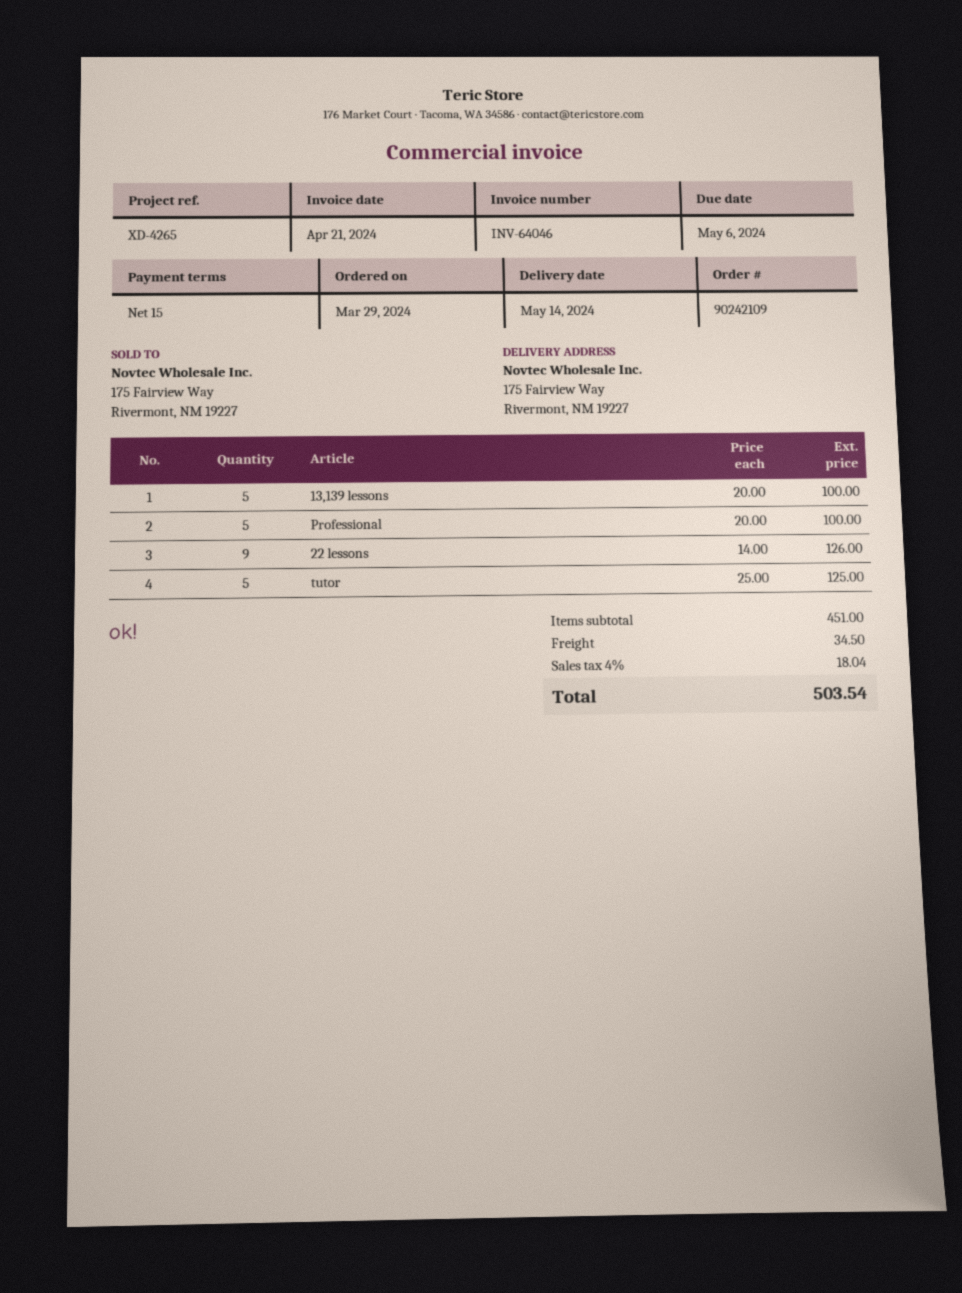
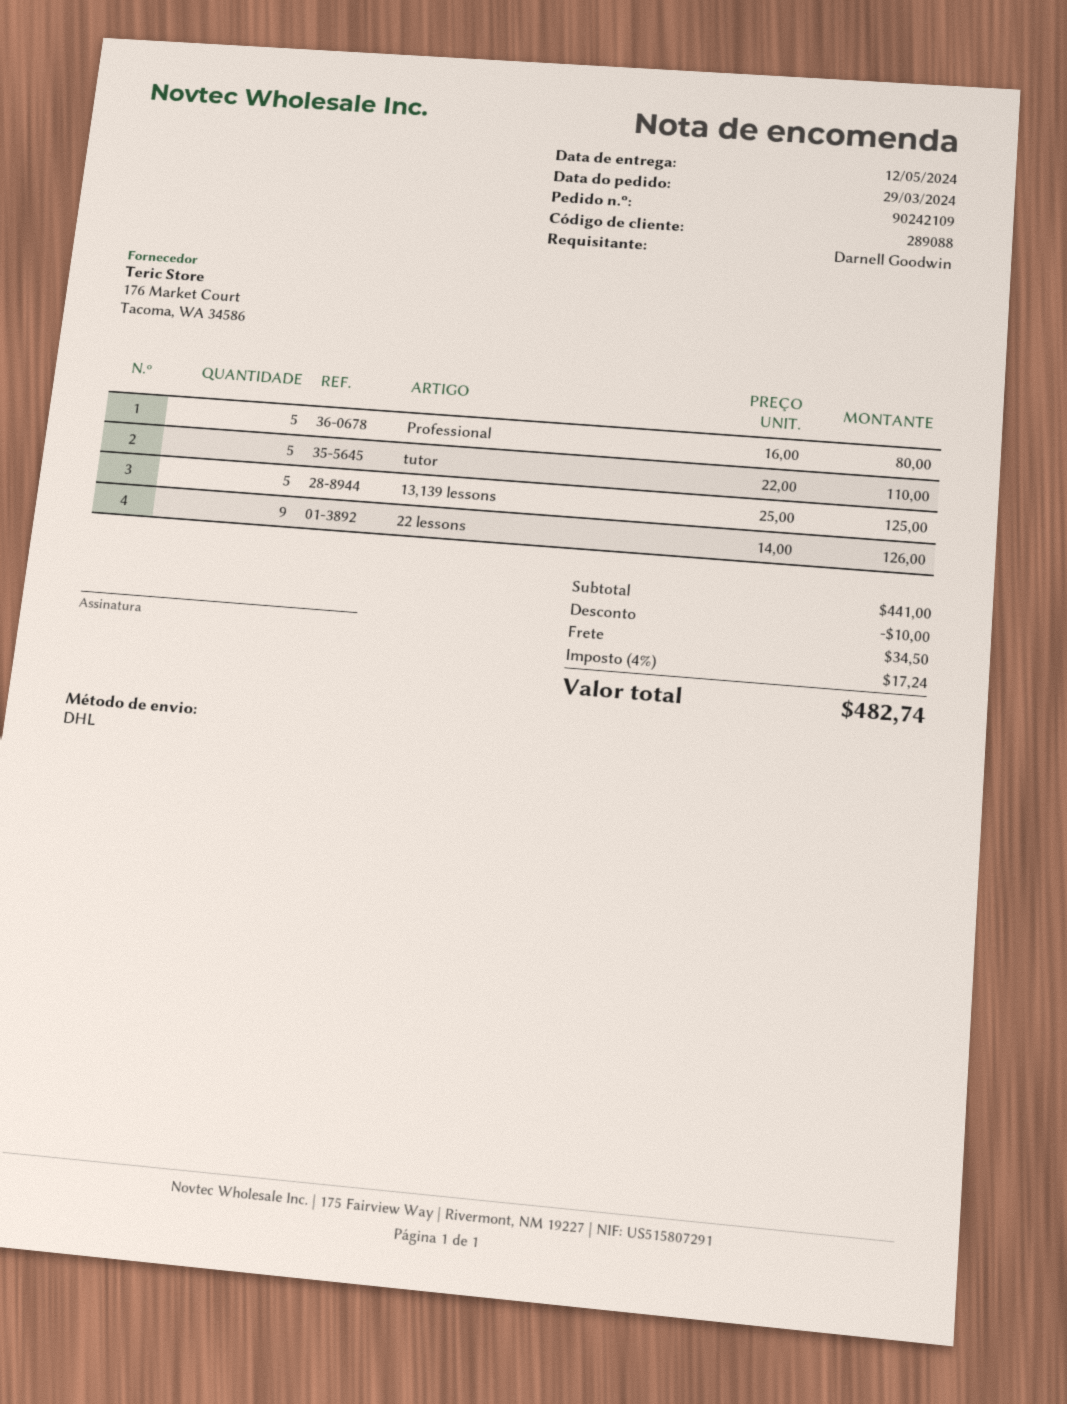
delivery date: 2024-05-14 -> 2024-05-12
13,139 lessons: 5 x 20.00 = 100.00 -> 5 x 25.00 = 125.00
Professional: 5 x 20.00 = 100.00 -> 5 x 16.00 = 80.00
tutor: 5 x 25.00 = 125.00 -> 5 x 22.00 = 110.00
subtotal: 451.00 -> 441.00
discount: none -> 10.00
tax: 4% = 18.04 -> 4% = 17.24
total: 503.54 -> 482.74

